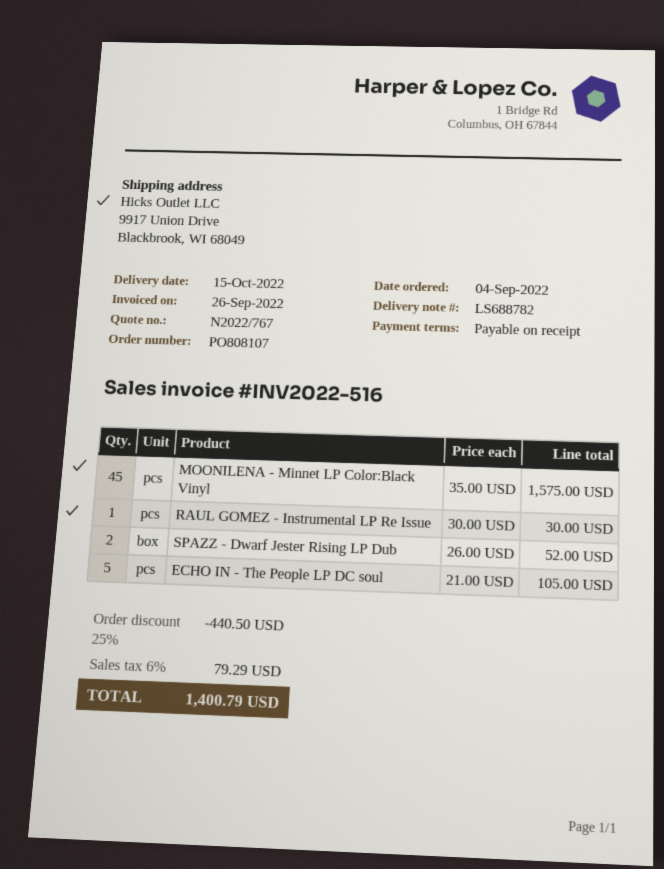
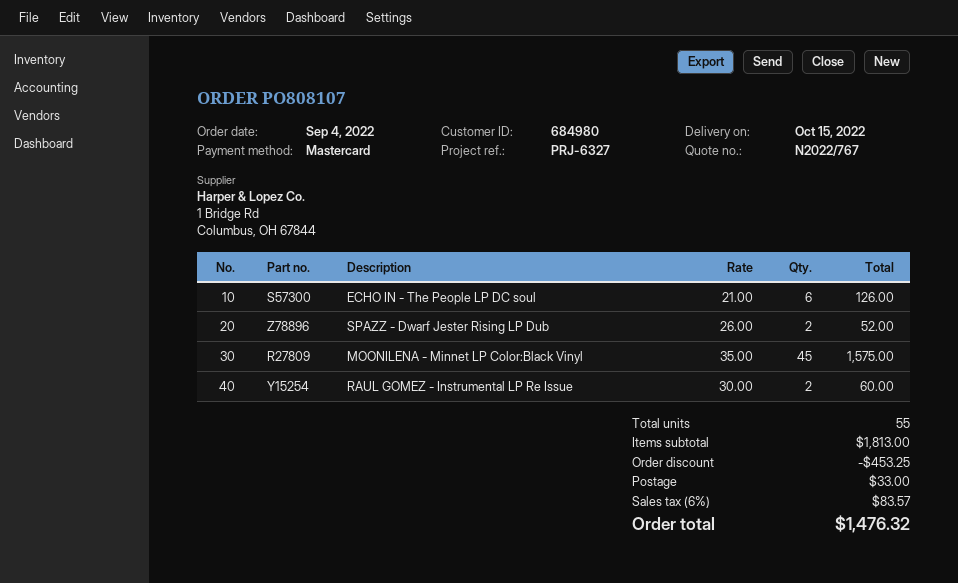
RAUL GOMEZ - Instrumental LP Re Issue: 1 x 30.00 = 30.00 -> 2 x 30.00 = 60.00
ECHO IN - The People LP DC soul: 5 x 21.00 = 105.00 -> 6 x 21.00 = 126.00
discount: 440.50 -> 453.25
shipping: none -> 33.00
tax: 6% = 79.29 -> 6% = 83.57
total: 1400.79 -> 1476.32

